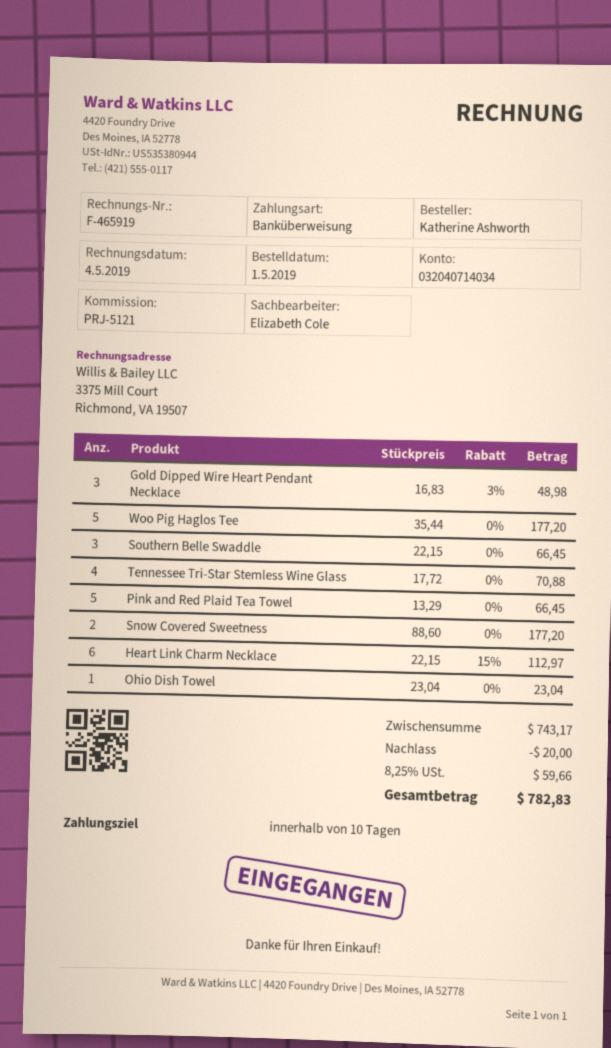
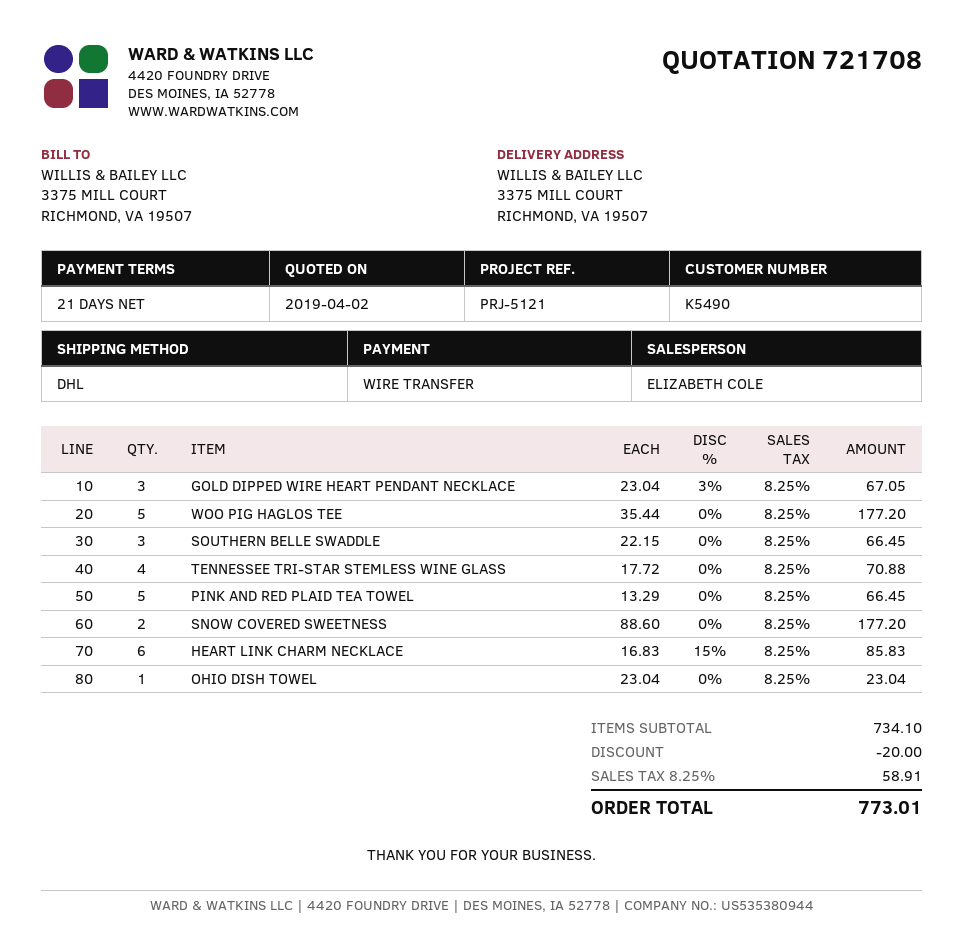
payment terms: 10 days -> 21 days
Gold Dipped Wire Heart Pendant Necklace: 3 x 16.83 - 3% = 48.98 -> 3 x 23.04 - 3% = 67.05
Heart Link Charm Necklace: 6 x 22.15 - 15% = 112.97 -> 6 x 16.83 - 15% = 85.83
subtotal: 743.17 -> 734.10
tax: 8.25% = 59.66 -> 8.25% = 58.91
total: 782.83 -> 773.01

